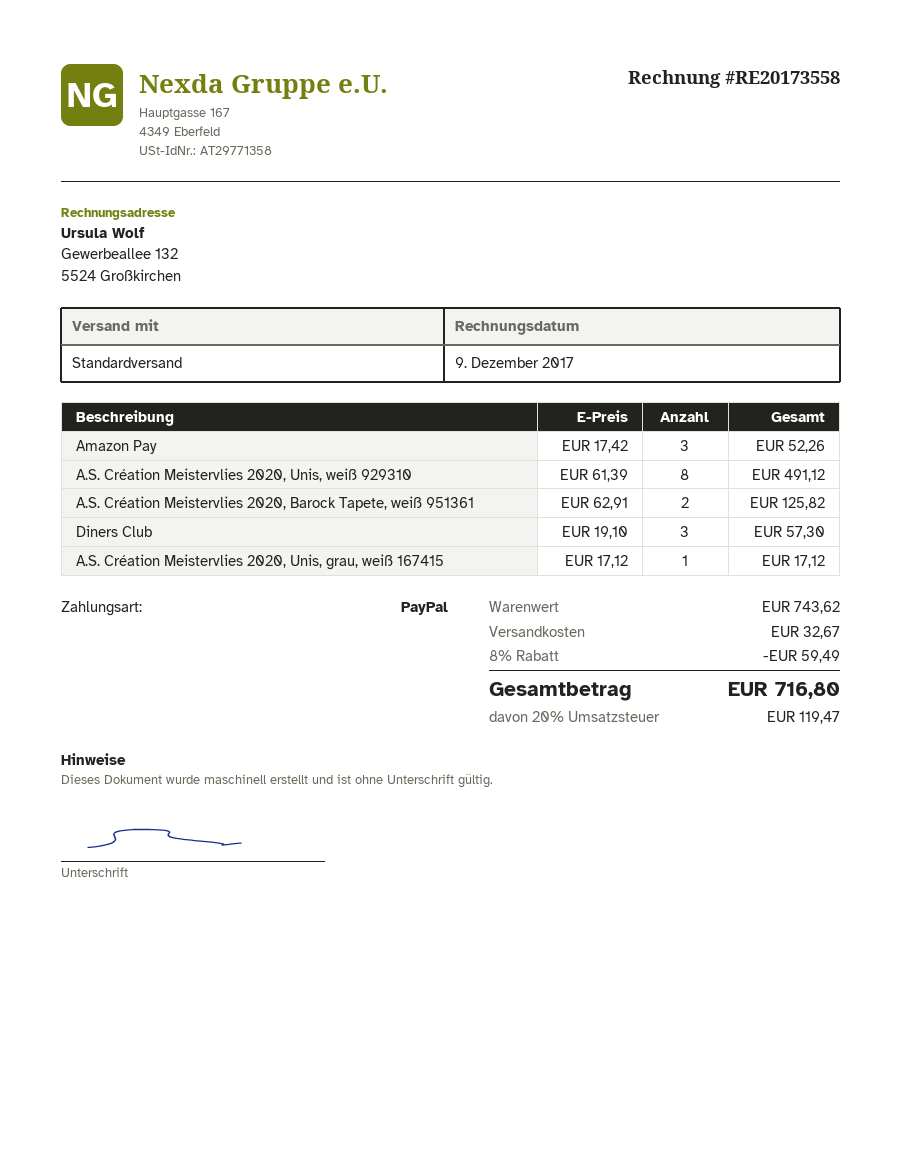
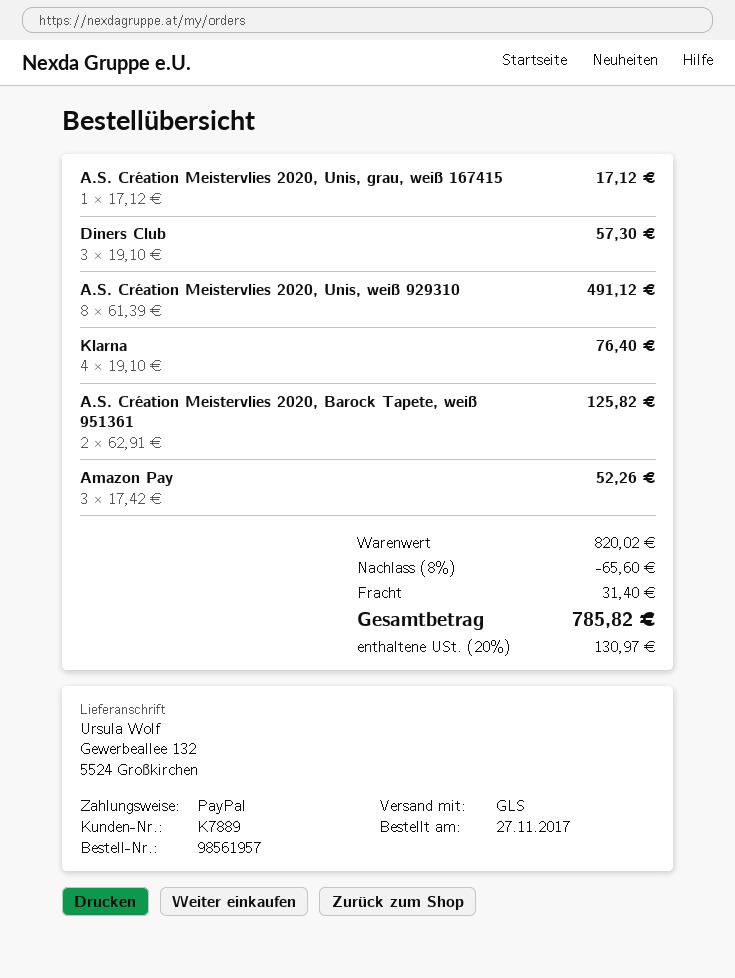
shipping method: standard -> GLS
Klarna: none -> 4 x 19.10 = 76.40
subtotal: 743.62 -> 820.02
discount: 8% = 59.49 -> 8% = 65.60
shipping: 32.67 -> 31.40
tax: 20% = 119.47 -> 20% = 130.97
total: 716.80 -> 785.82

